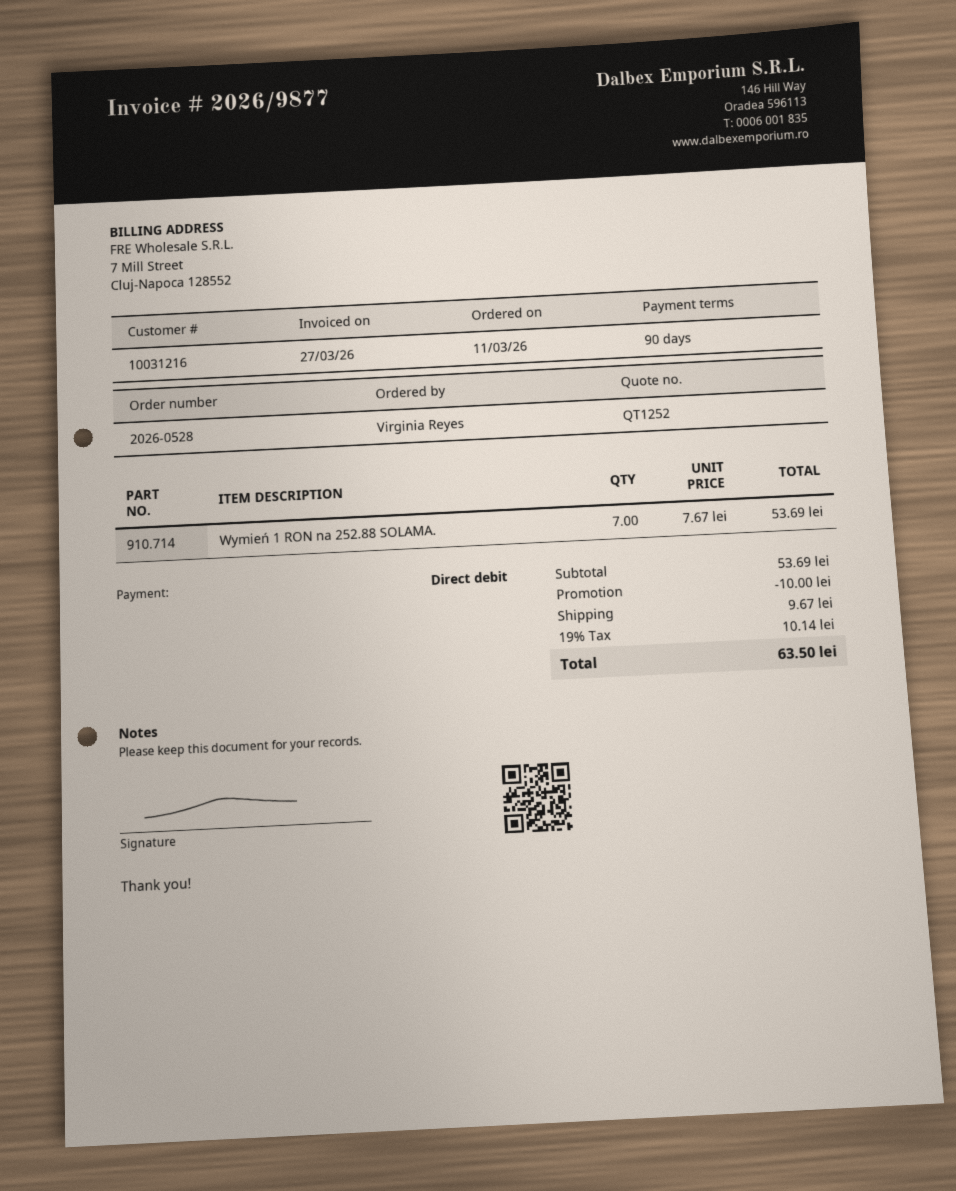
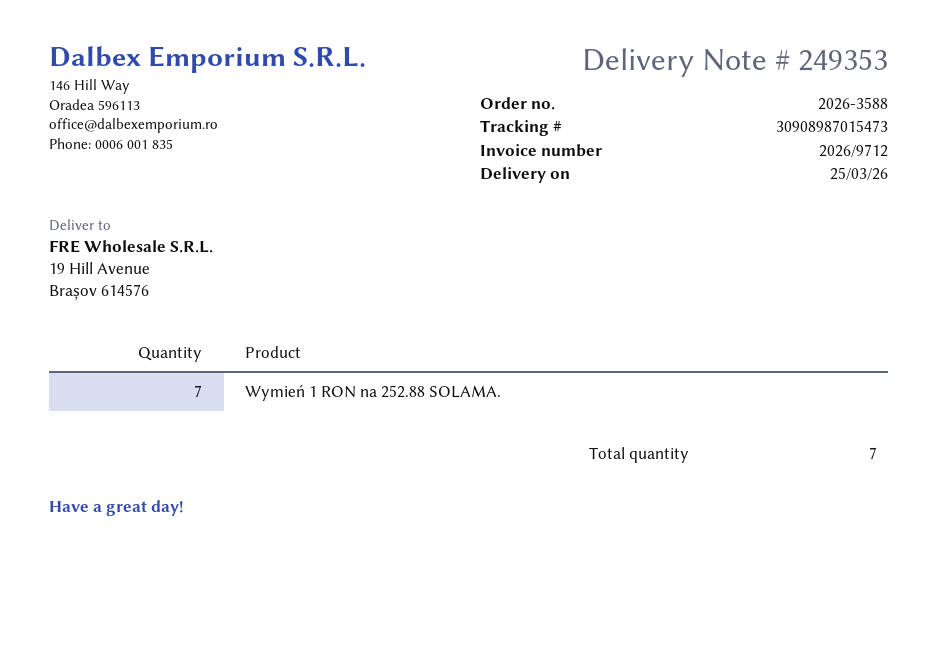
order number: 2026-0528 -> 2026-3588
invoice number: 2026/9877 -> 2026/9712

